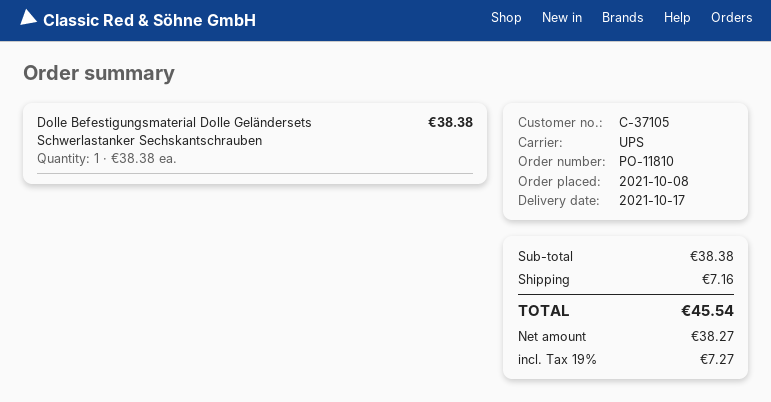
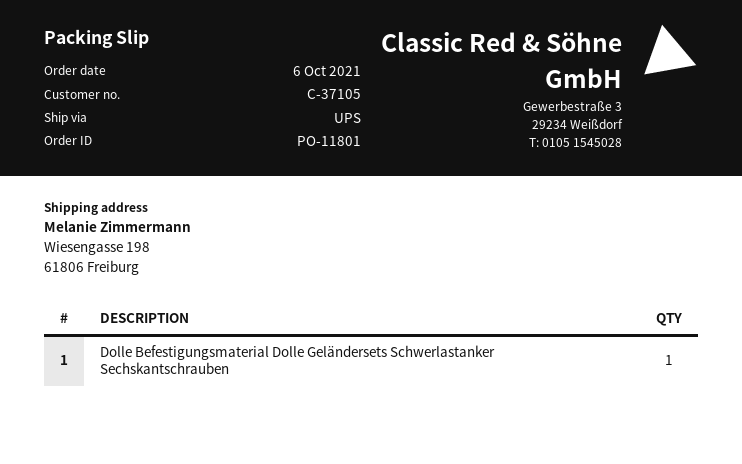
order number: PO-11810 -> PO-11801
order date: 2021-10-08 -> 2021-10-06

